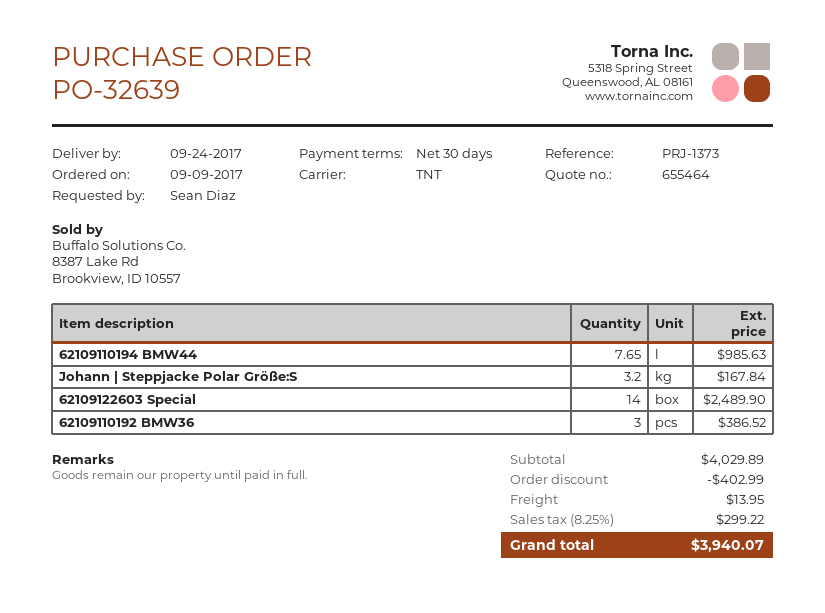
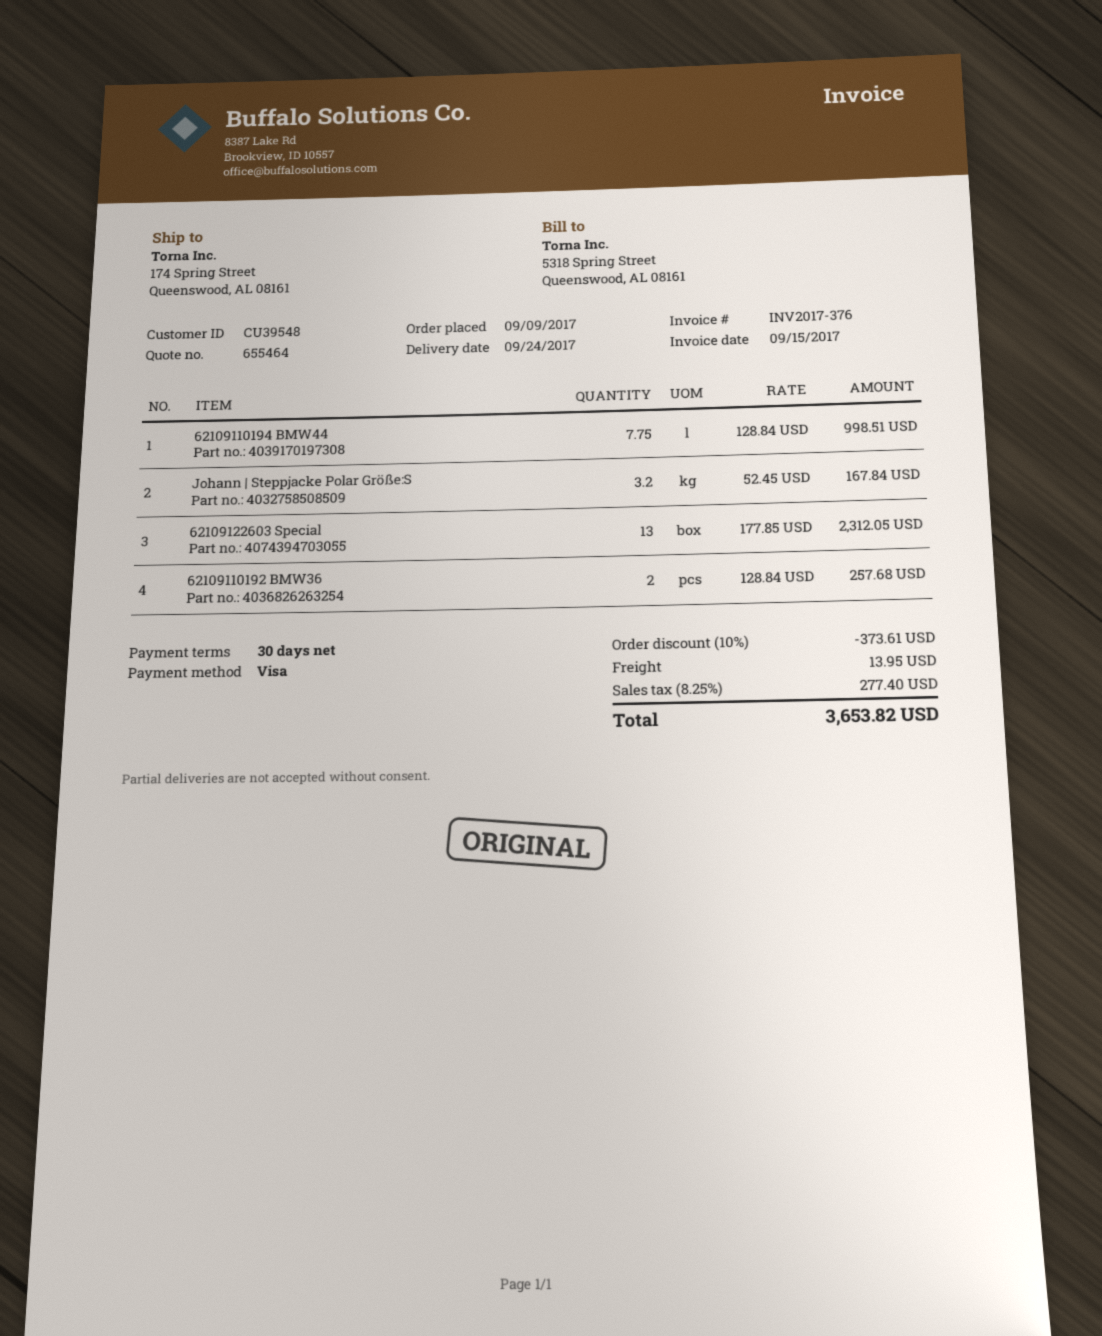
62109110194 BMW44: 7.65 for 985.63 -> 7.75 for 998.51
62109122603 Special: 14 for 2489.90 -> 13 for 2312.05
62109110192 BMW36: 3 for 386.52 -> 2 for 257.68
discount: 402.99 -> 373.61
tax: 8.25% = 299.22 -> 8.25% = 277.40
total: 3940.07 -> 3653.82

